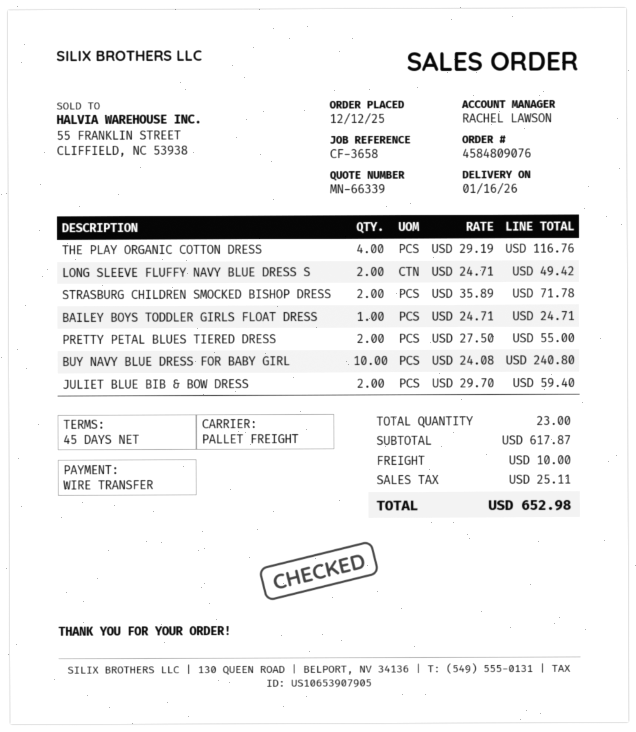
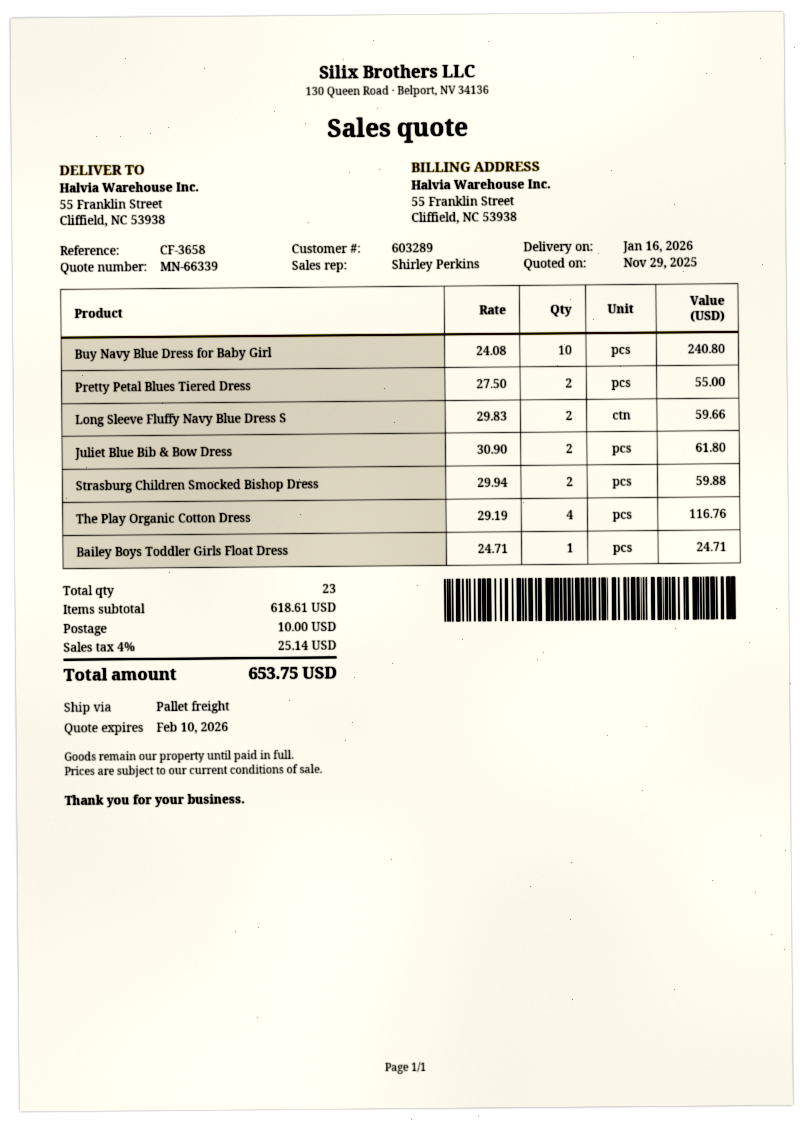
sales rep: RACHEL LAWSON -> Shirley Perkins
LONG SLEEVE FLUFFY NAVY BLUE DRESS S: 2 x 24.71 = 49.42 -> 2 x 29.83 = 59.66
STRASBURG CHILDREN SMOCKED BISHOP DRESS: 2 x 35.89 = 71.78 -> 2 x 29.94 = 59.88
JULIET BLUE BIB & BOW DRESS: 2 x 29.70 = 59.40 -> 2 x 30.90 = 61.80
subtotal: 617.87 -> 618.61
tax: 25.11 -> 25.14
total: 652.98 -> 653.75

